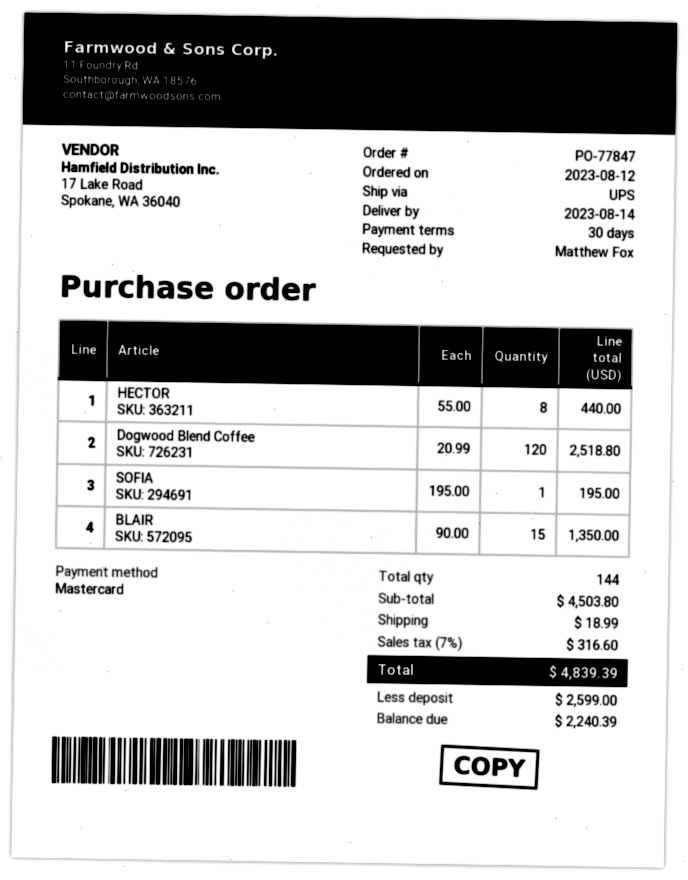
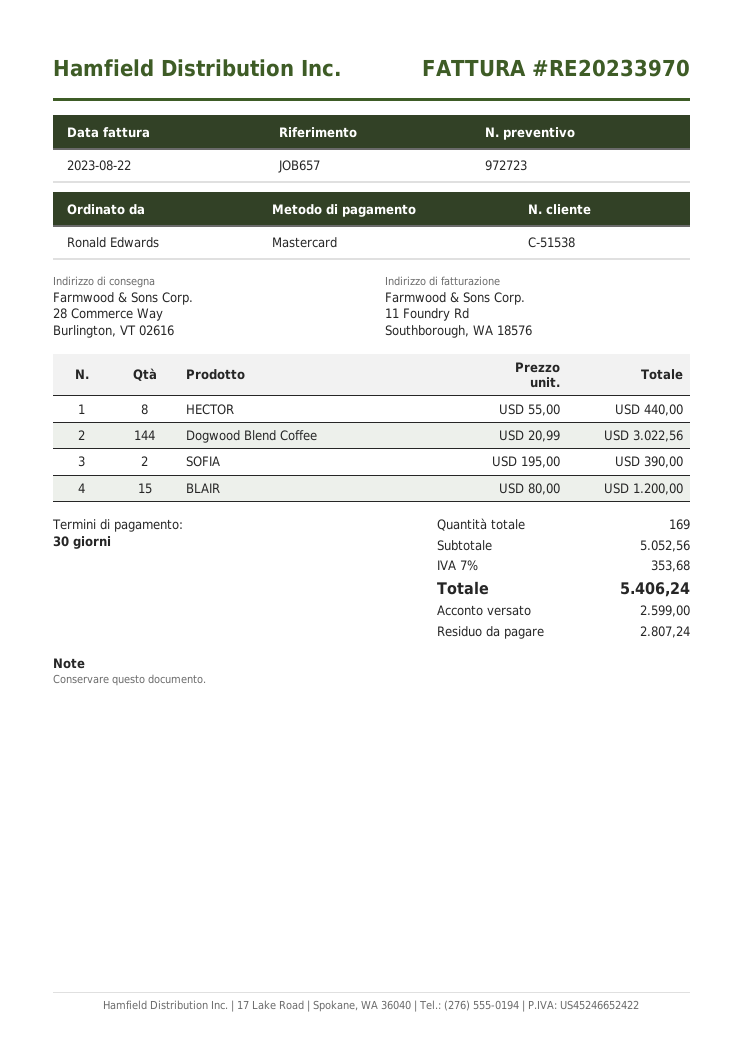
ordered by: Matthew Fox -> Ronald Edwards
Dogwood Blend Coffee: 120 x 20.99 = 2518.80 -> 144 x 20.99 = 3022.56
SOFIA: 1 x 195.00 = 195.00 -> 2 x 195.00 = 390.00
BLAIR: 15 x 90.00 = 1350.00 -> 15 x 80.00 = 1200.00
total quantity: 144 -> 169
subtotal: 4503.80 -> 5052.56
shipping: 18.99 -> none
tax: 7% = 316.60 -> 7% = 353.68
total: 4839.39 -> 5406.24
balance: 2240.39 -> 2807.24

